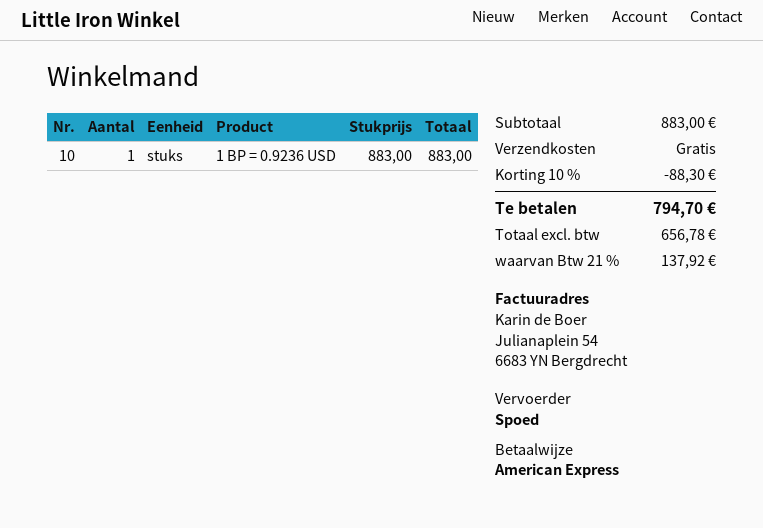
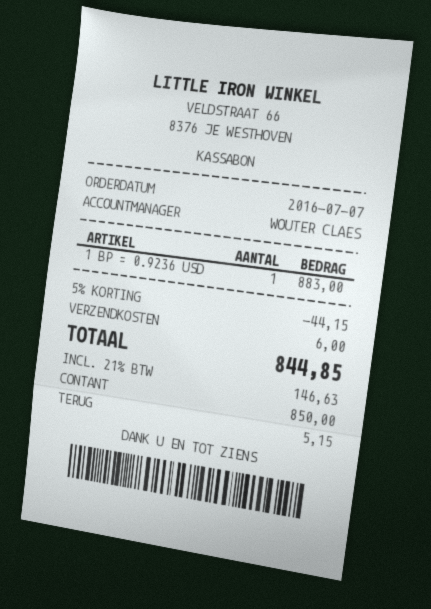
payment method: American Express -> cash
discount: 10% = 88.30 -> 5% = 44.15
shipping: 0.00 -> 6.00
tax: 21% = 137.92 -> 21% = 146.63
total: 794.70 -> 844.85

